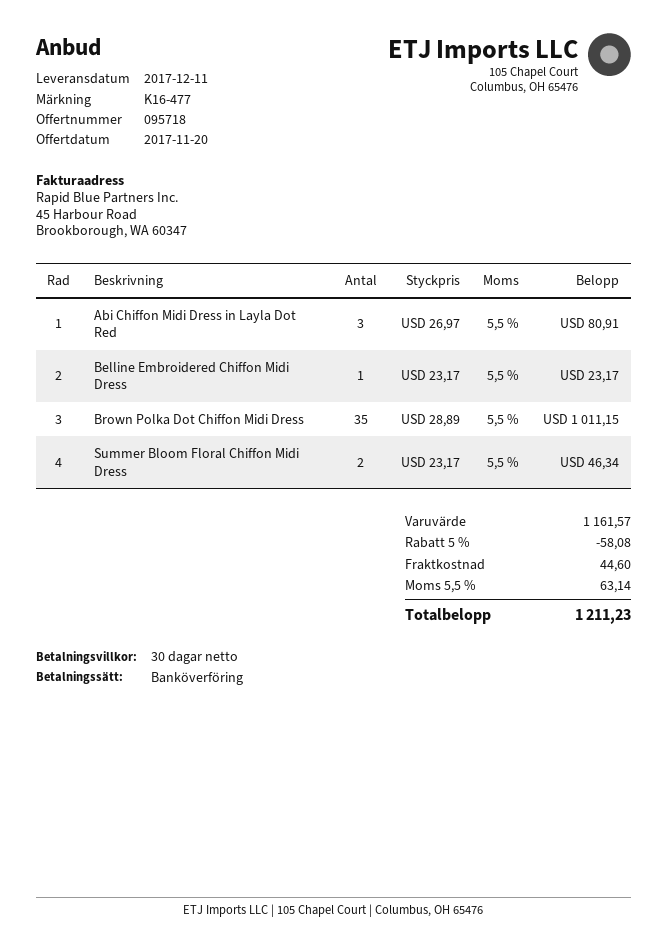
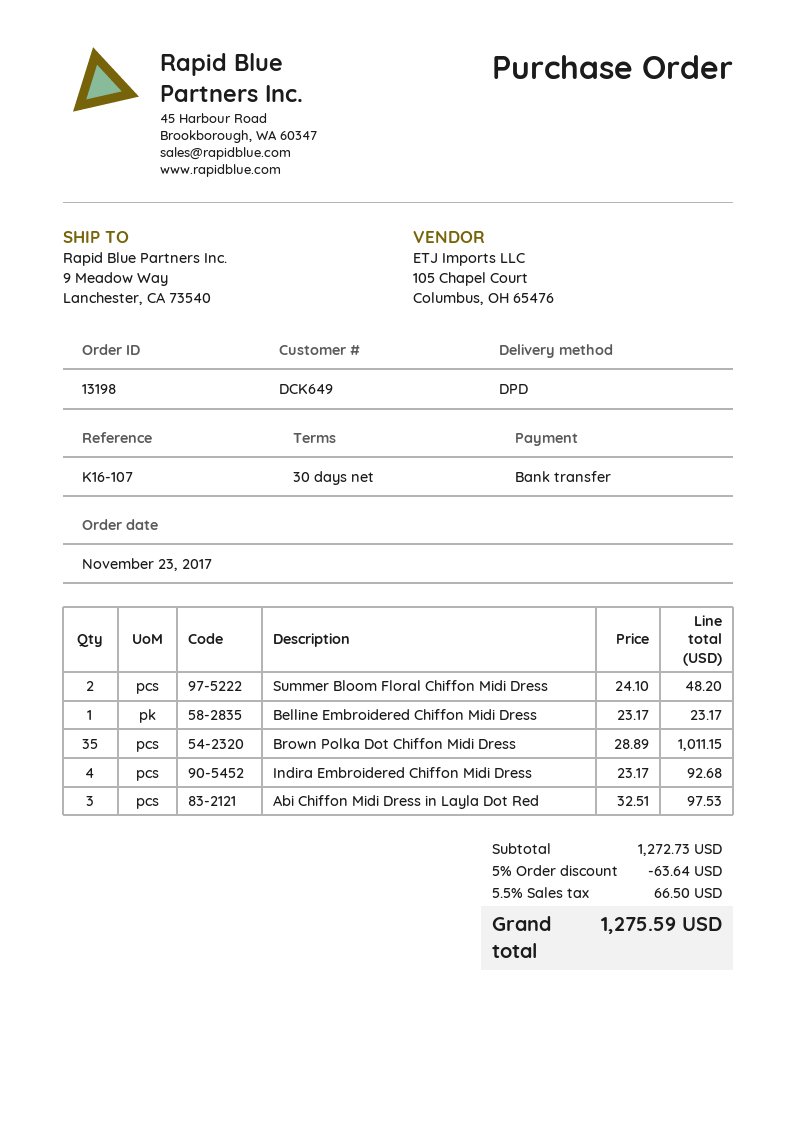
reference: K16-477 -> K16-107
Abi Chiffon Midi Dress in Layla Dot Red: 3 x 26.97 = 80.91 -> 3 x 32.51 = 97.53
Summer Bloom Floral Chiffon Midi Dress: 2 x 23.17 = 46.34 -> 2 x 24.10 = 48.20
Indira Embroidered Chiffon Midi Dress: none -> 4 x 23.17 = 92.68
subtotal: 1161.57 -> 1272.73
discount: 5% = 58.08 -> 5% = 63.64
shipping: 44.60 -> none
tax: 5.5% = 63.14 -> 5.5% = 66.50
total: 1211.23 -> 1275.59

